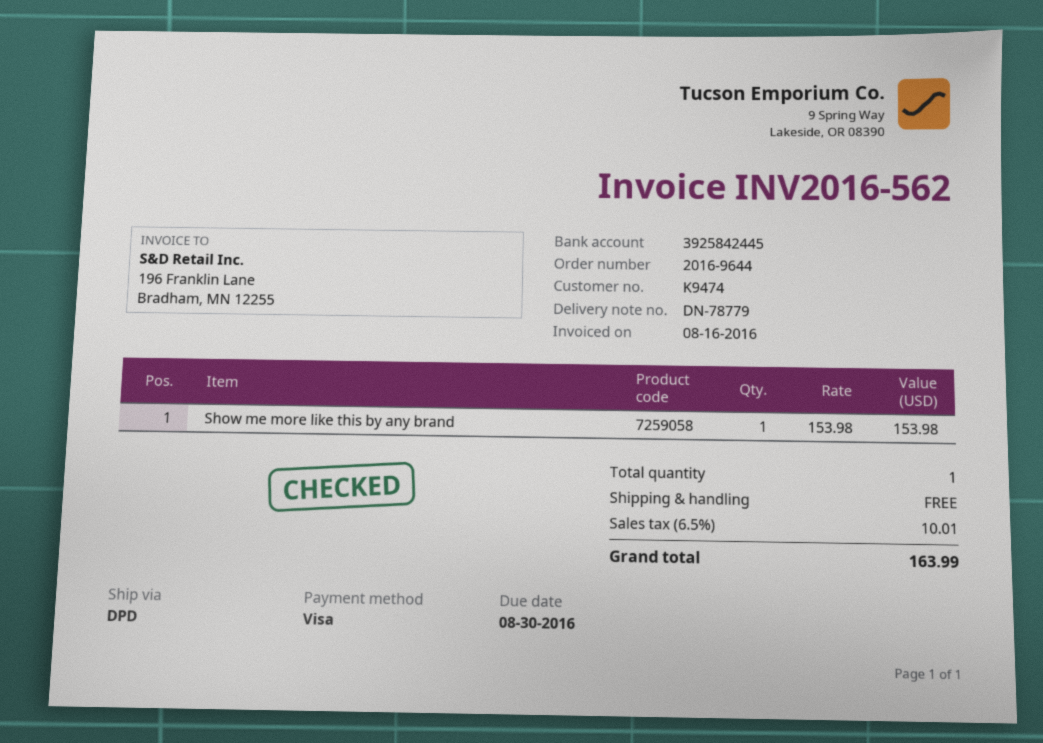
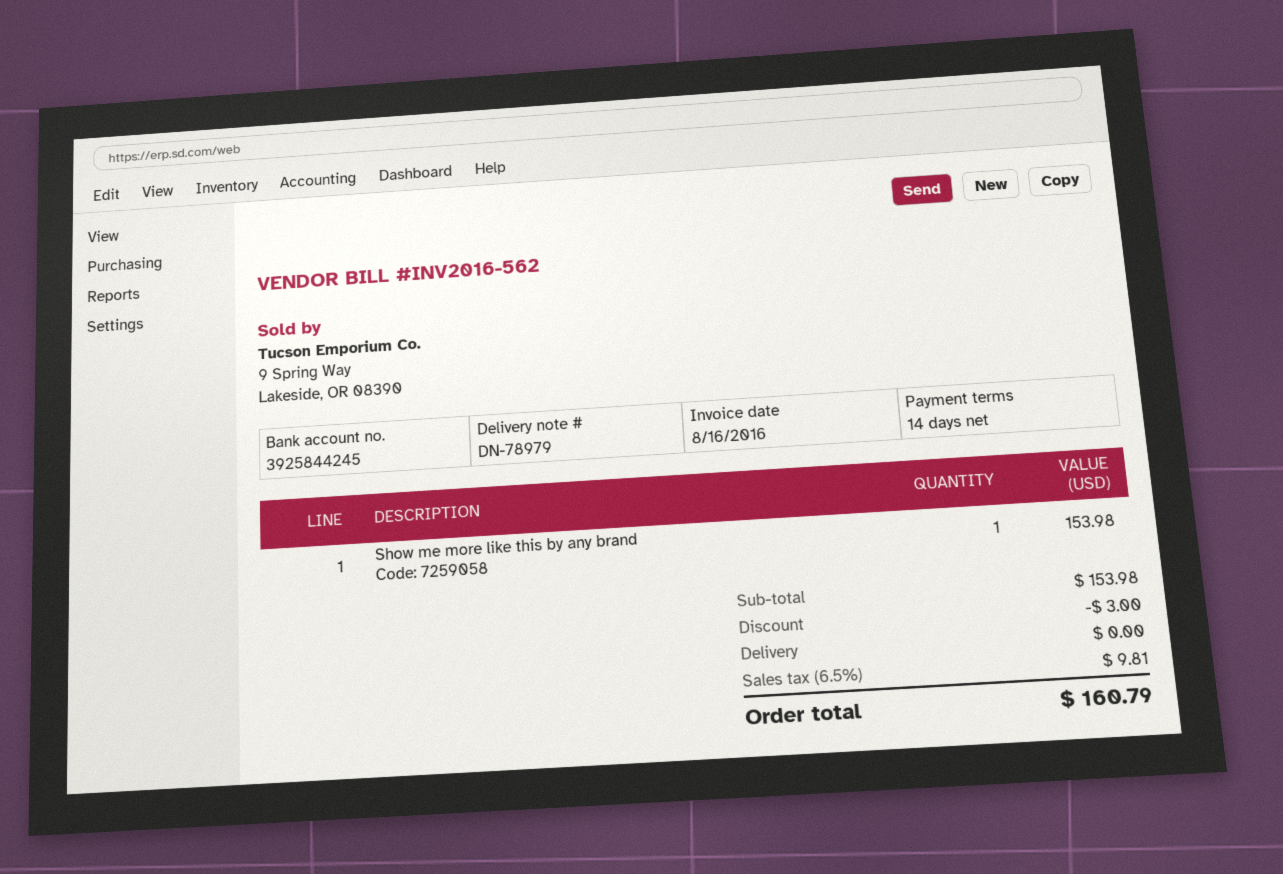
delivery note number: DN-78779 -> DN-78979
bank account: 3925842445 -> 3925844245
discount: none -> 3.00
tax: 6.5% = 10.01 -> 6.5% = 9.81
total: 163.99 -> 160.79

